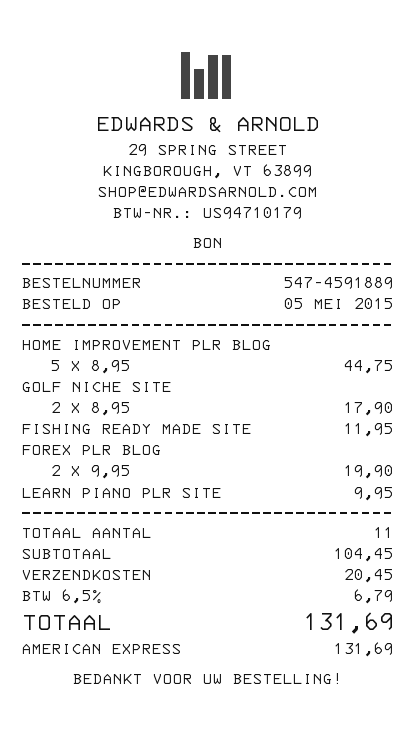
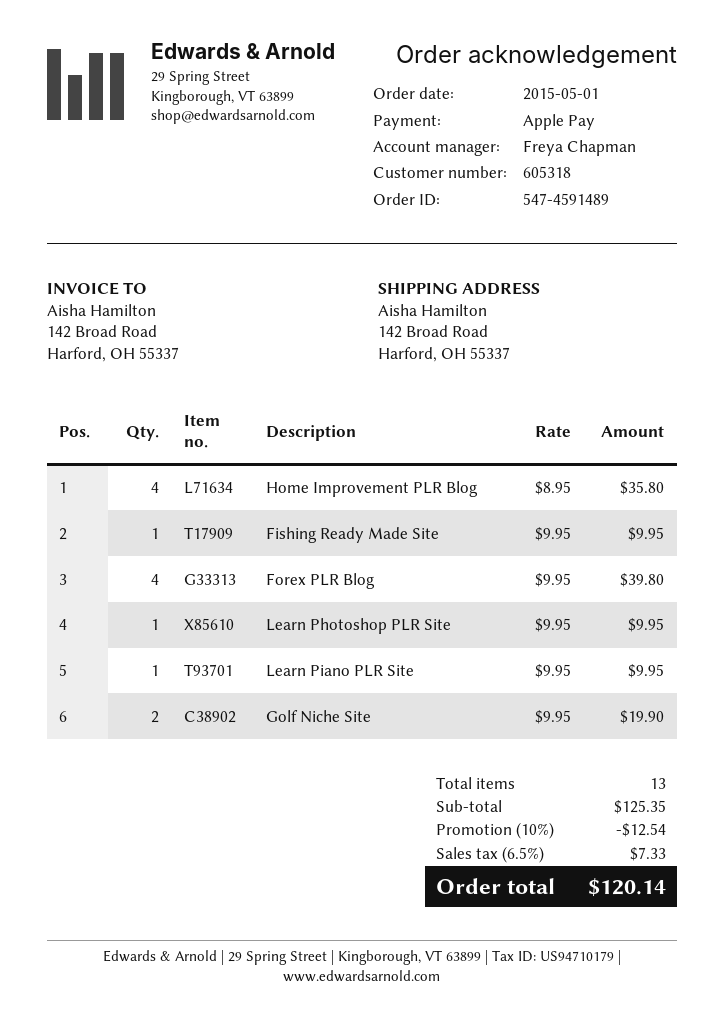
order number: 547-4591889 -> 547-4591489
order date: 2015-05-05 -> 2015-05-01
payment method: American Express -> Apple Pay
HOME IMPROVEMENT PLR BLOG: 5 x 8.95 = 44.75 -> 4 x 8.95 = 35.80
GOLF NICHE SITE: 2 x 8.95 = 17.90 -> 2 x 9.95 = 19.90
FISHING READY MADE SITE: 1 x 11.95 = 11.95 -> 1 x 9.95 = 9.95
FOREX PLR BLOG: 2 x 9.95 = 19.90 -> 4 x 9.95 = 39.80
Learn Photoshop PLR Site: none -> 1 x 9.95 = 9.95
total quantity: 11 -> 13
subtotal: 104.45 -> 125.35
discount: none -> 10% = 12.54
shipping: 20.45 -> none
tax: 6.5% = 6.79 -> 6.5% = 7.33
total: 131.69 -> 120.14

